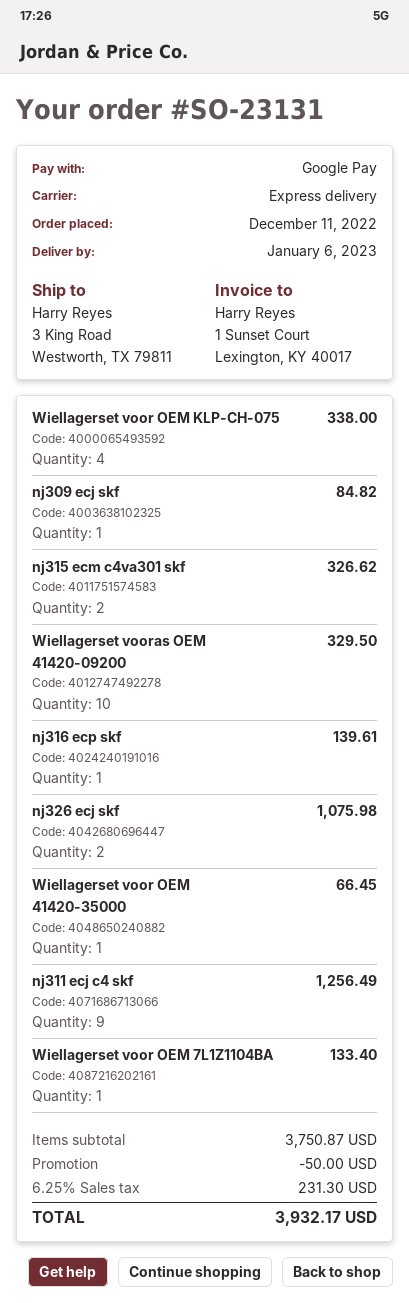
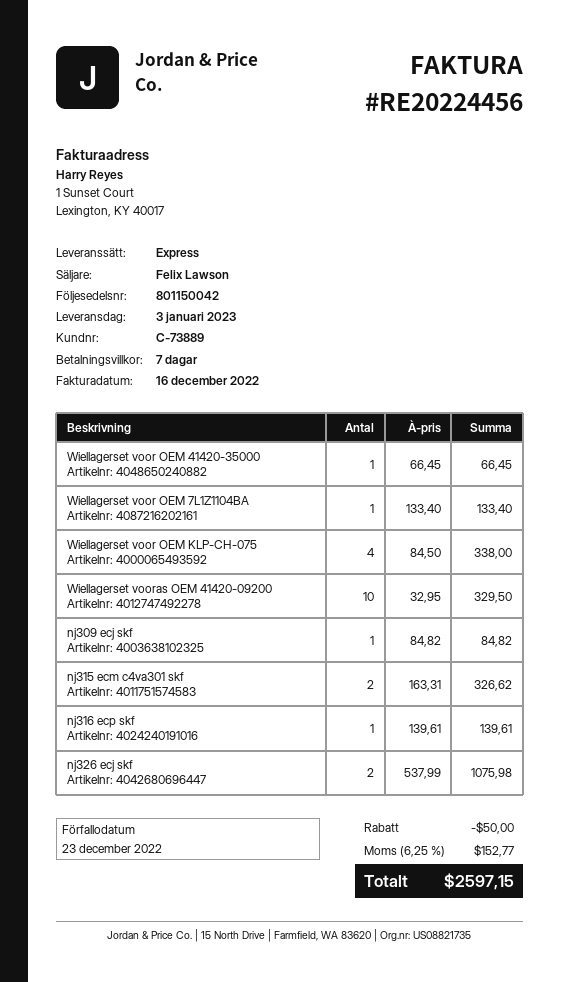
delivery date: 2023-01-06 -> 2023-01-03
nj311 ecj c4 skf: 9 for 1256.49 -> none
tax: 6.25% = 231.30 -> 6.25% = 152.77
total: 3932.17 -> 2597.15

